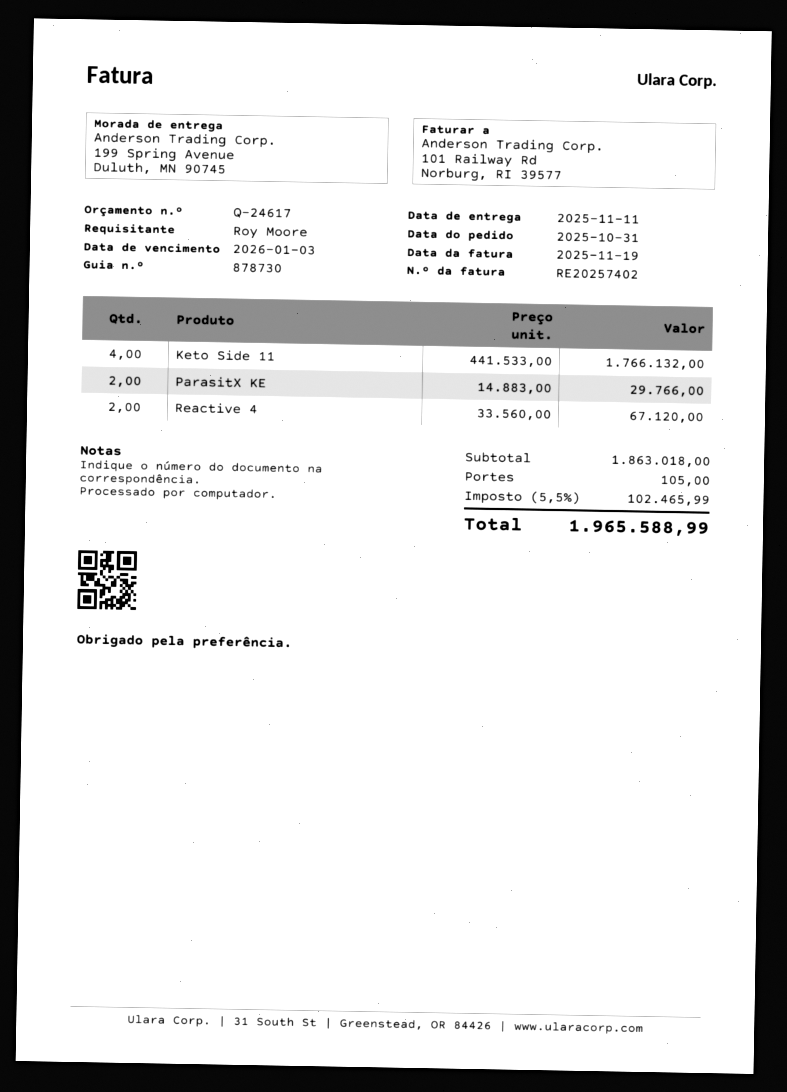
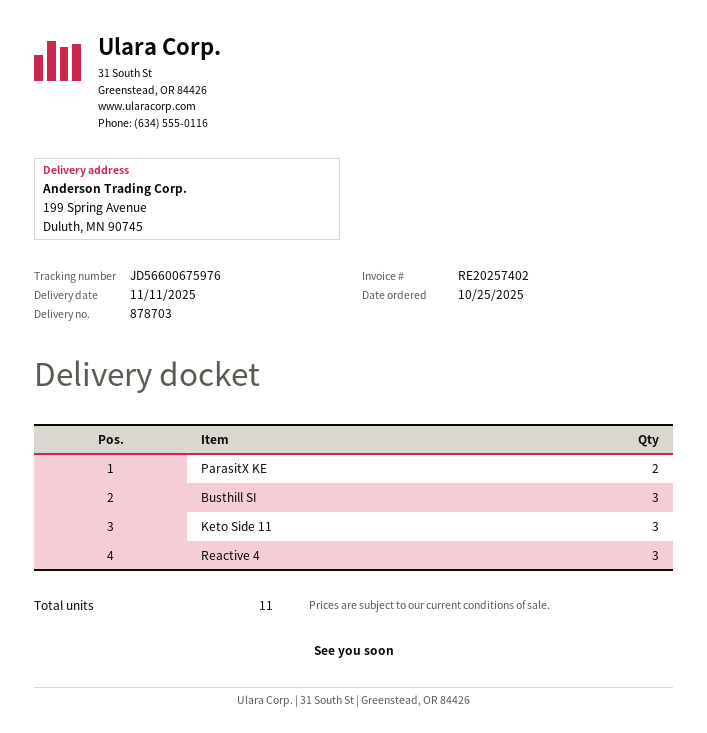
order date: 2025-10-31 -> 2025-10-25
delivery note number: 878730 -> 878703
Keto Side 11: 4 -> 3
Reactive 4: 2 -> 3
Busthill SI: none -> 3

